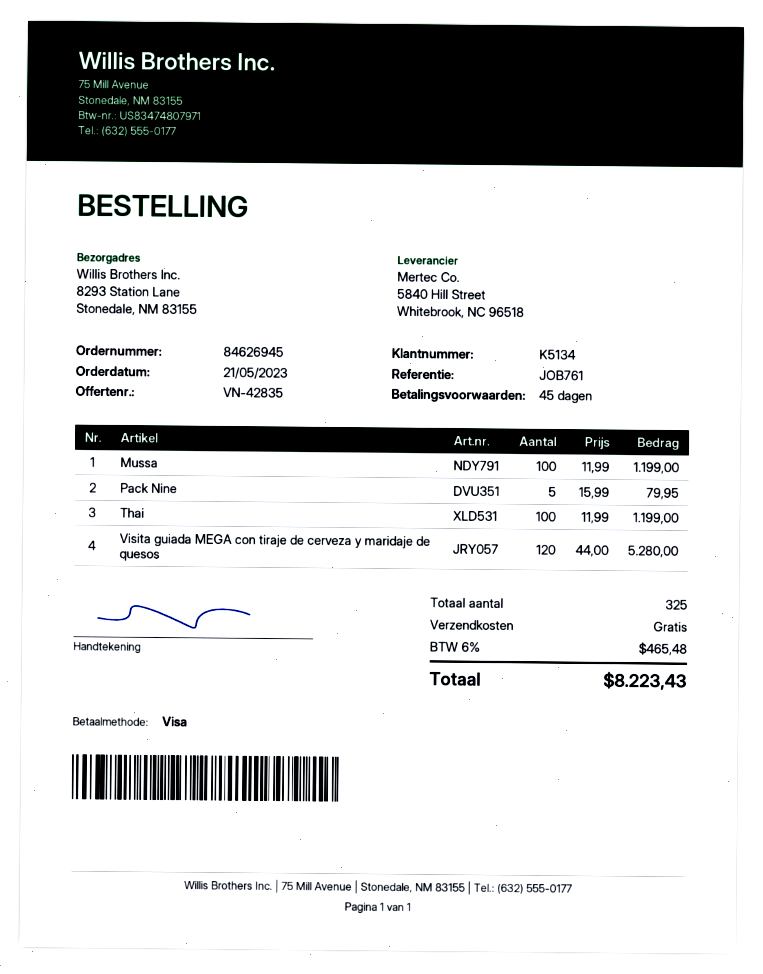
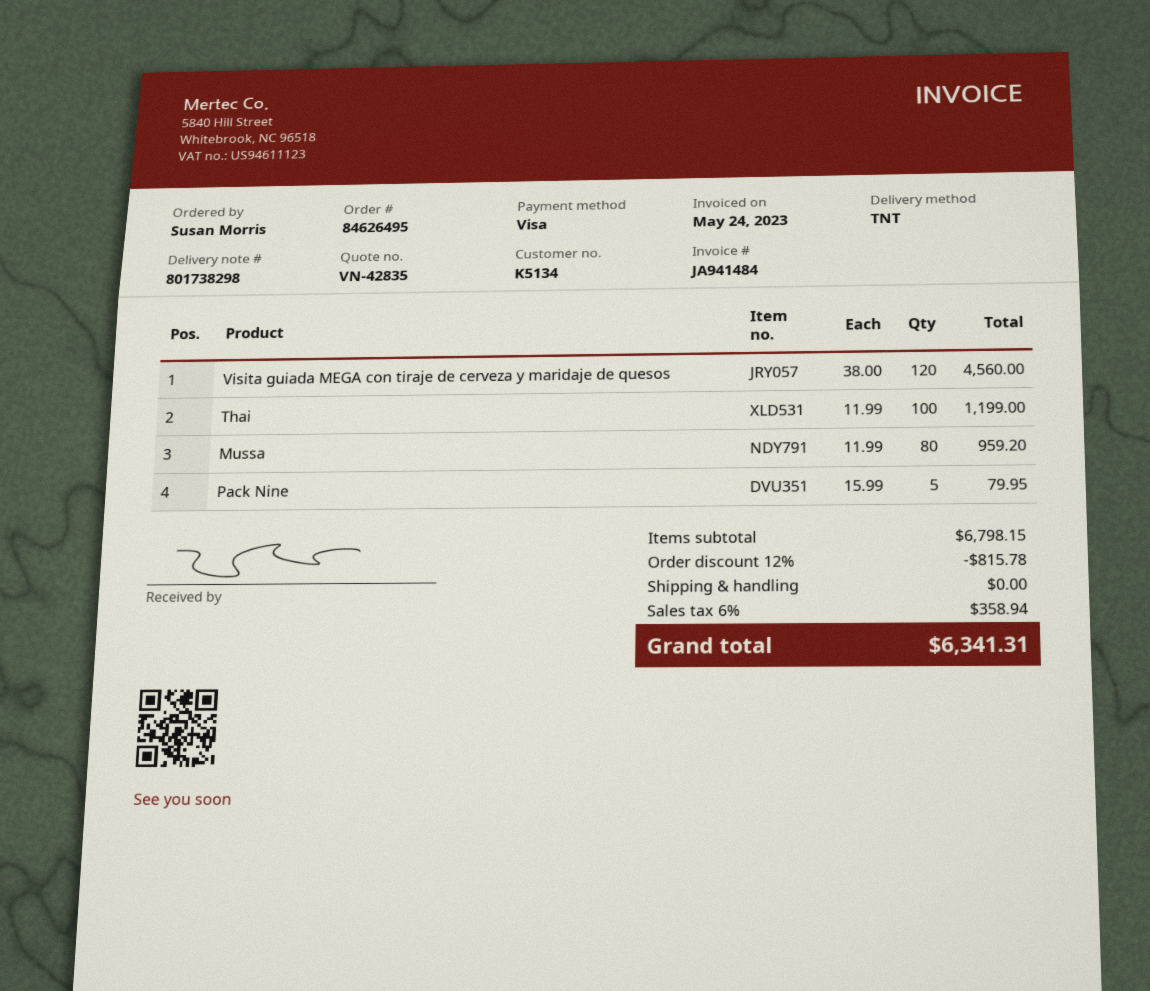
order number: 84626945 -> 84626495
Mussa: 100 x 11.99 = 1199.00 -> 80 x 11.99 = 959.20
Visita guiada MEGA con tiraje de cerveza y maridaje de quesos: 120 x 44.00 = 5280.00 -> 120 x 38.00 = 4560.00
discount: none -> 12% = 815.78
tax: 6% = 465.48 -> 6% = 358.94
total: 8223.43 -> 6341.31

